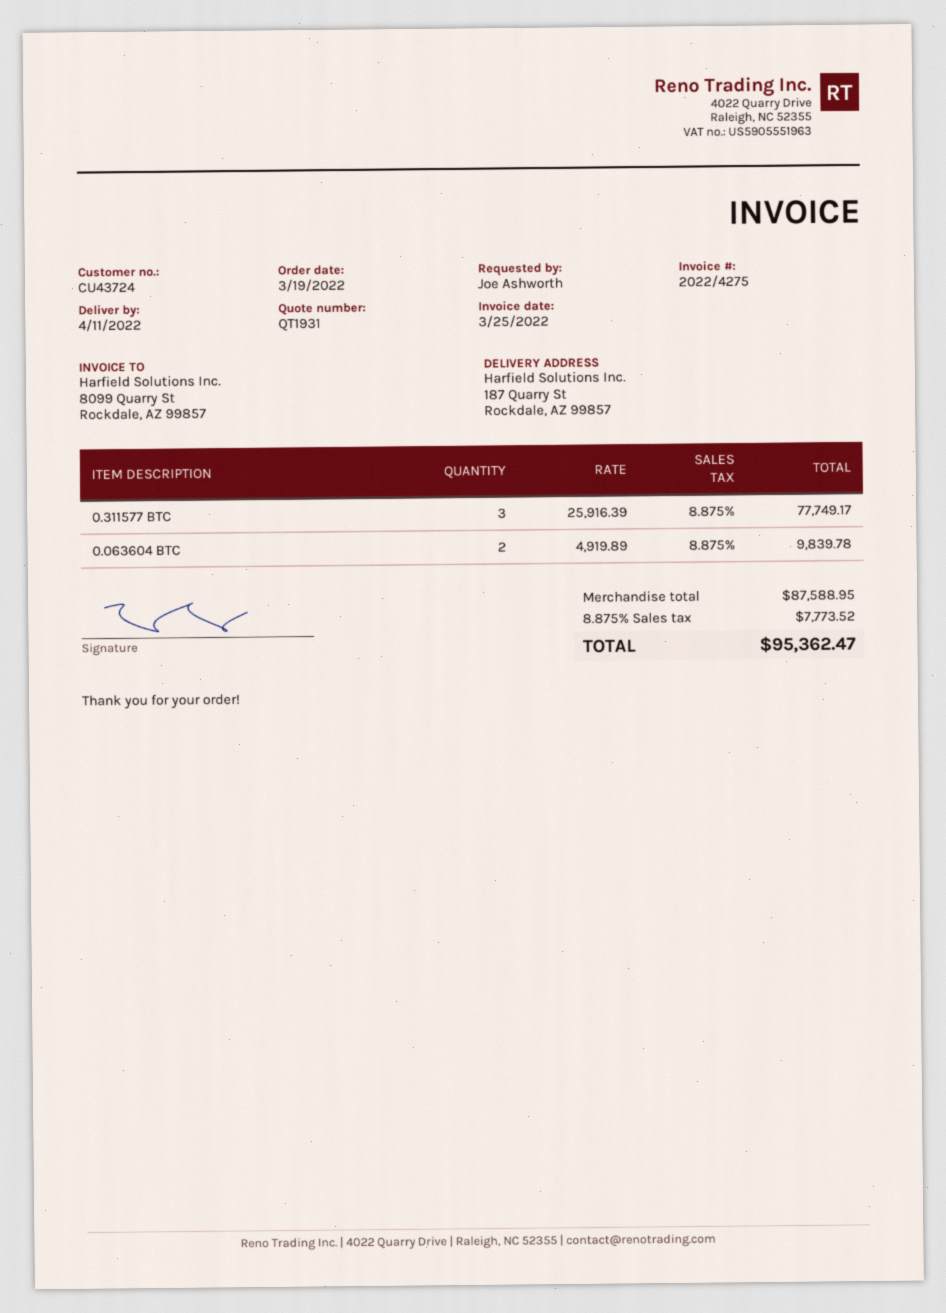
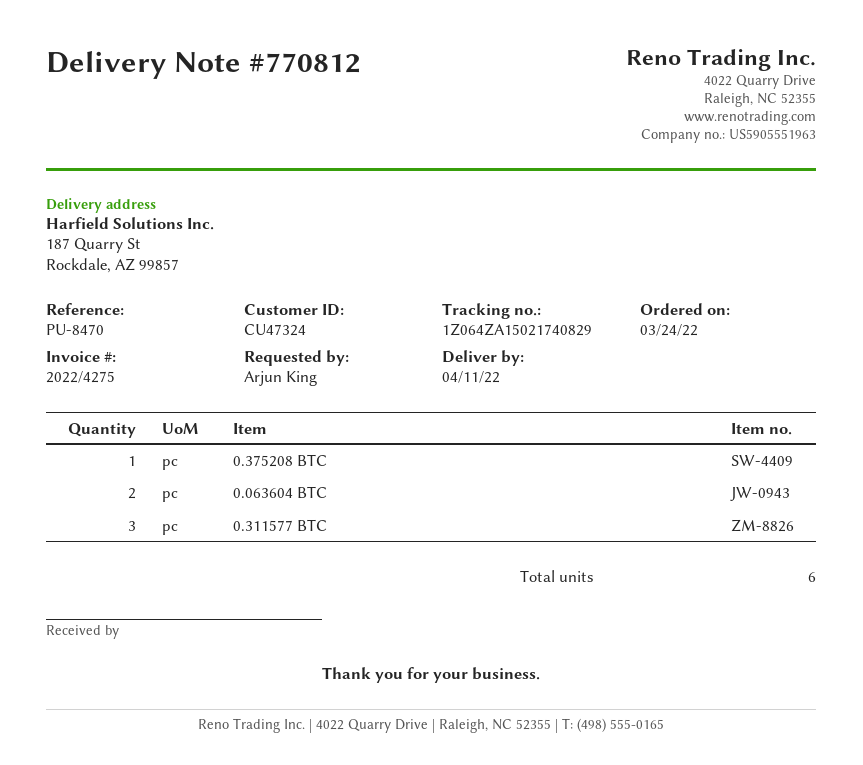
order date: 2022-03-19 -> 2022-03-24
customer number: CU43724 -> CU47324
ordered by: Joe Ashworth -> Arjun King
0.375208 BTC: none -> 1

